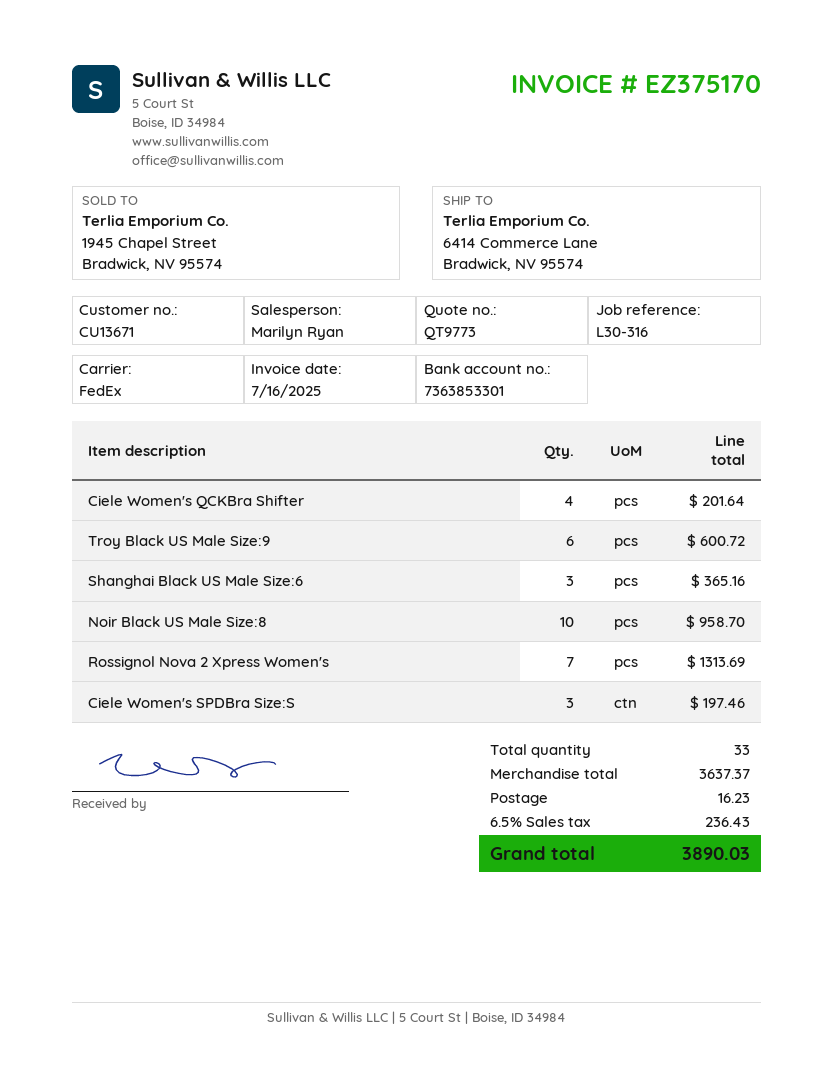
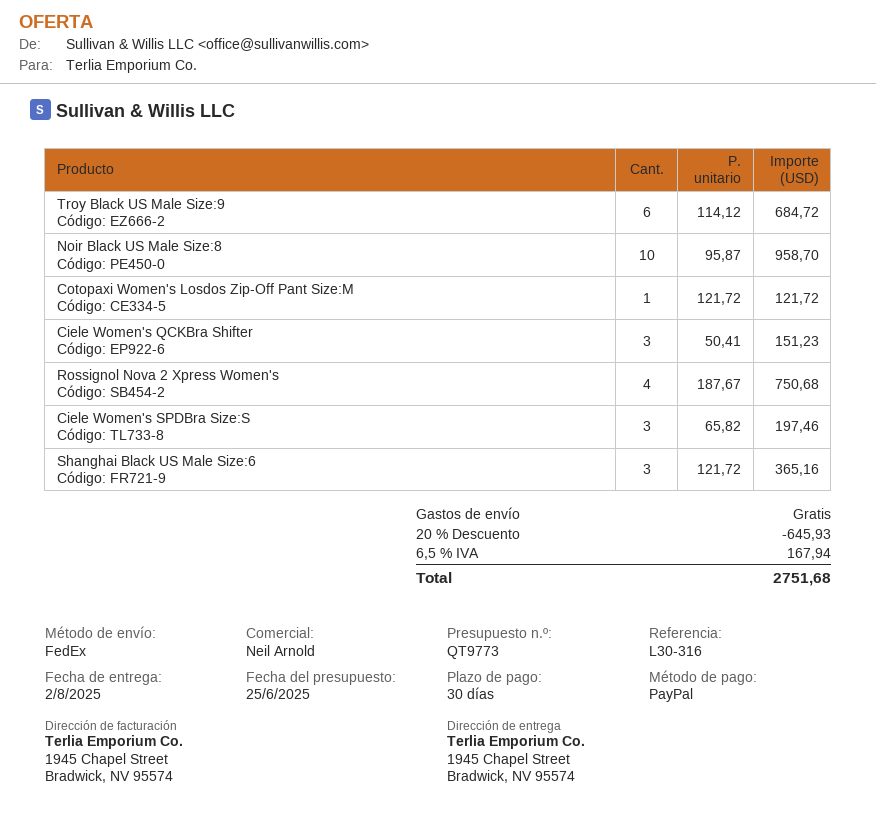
sales rep: Marilyn Ryan -> Neil Arnold
ship to: 6414 Commerce Lane, Bradwick, NV 95574 -> 1945 Chapel Street, Bradwick, NV 95574
Ciele Women's QCKBra Shifter: 4 for 201.64 -> 3 for 151.23
Troy Black US Male Size:9: 6 for 600.72 -> 6 for 684.72
Rossignol Nova 2 Xpress Women's: 7 for 1313.69 -> 4 for 750.68
Cotopaxi Women's Losdos Zip-Off Pant Size:M: none -> 1 for 121.72
discount: none -> 20% = 645.93
shipping: 16.23 -> 0.00
tax: 6.5% = 236.43 -> 6.5% = 167.94
total: 3890.03 -> 2751.68

